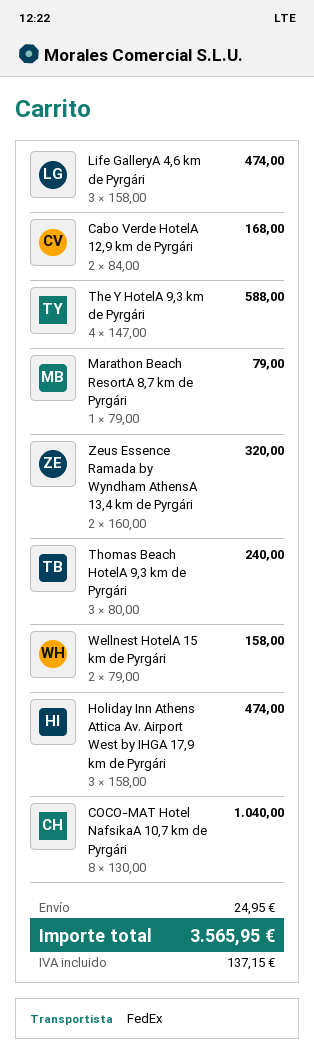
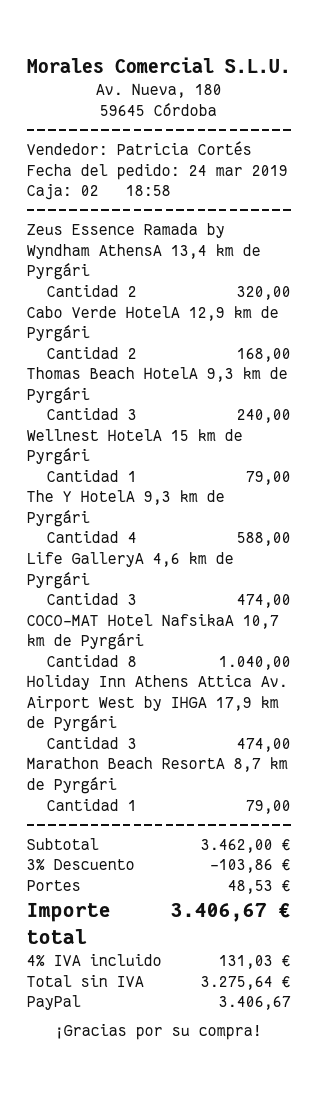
Wellnest HotelA 15 km de Pyrgári: 2 for 158.00 -> 1 for 79.00
discount: none -> 3% = 103.86
shipping: 24.95 -> 48.53
tax: 137.15 -> 131.03
total: 3565.95 -> 3406.67

